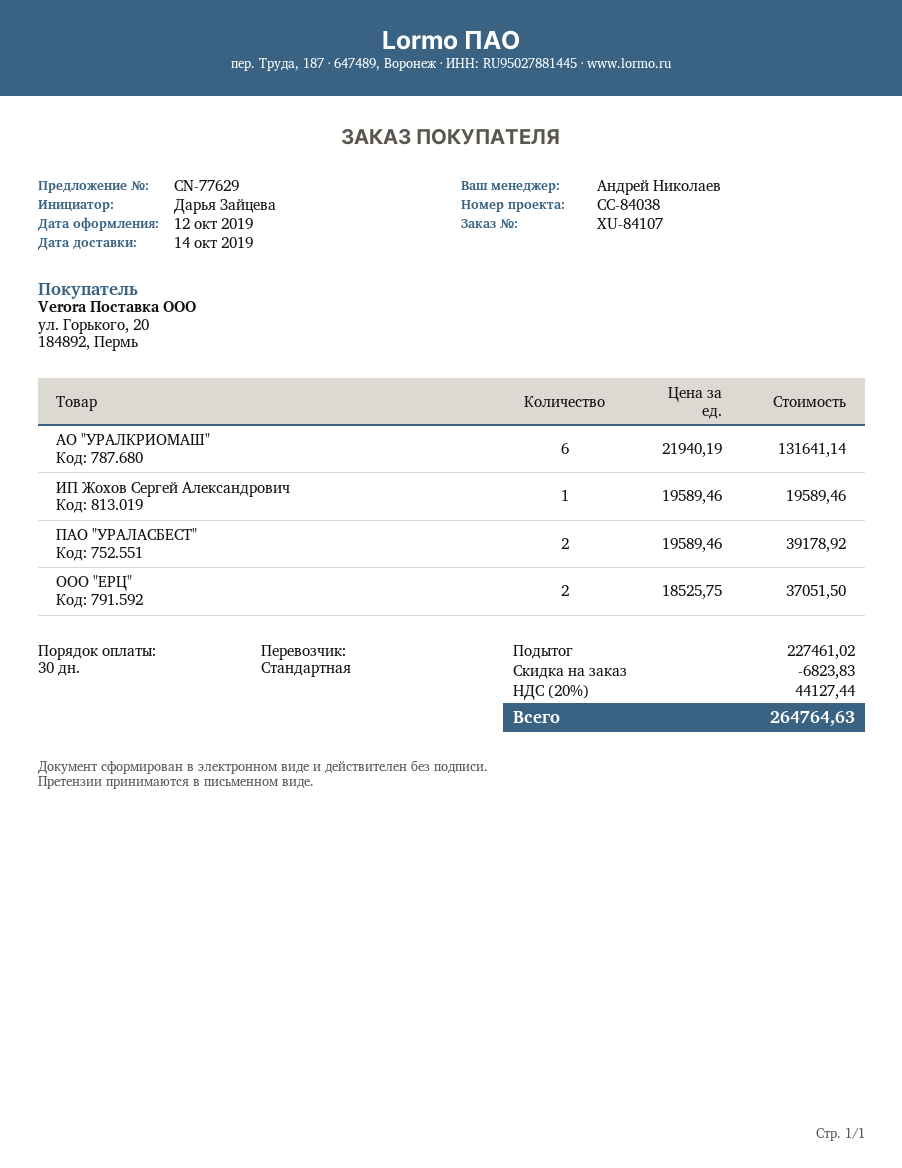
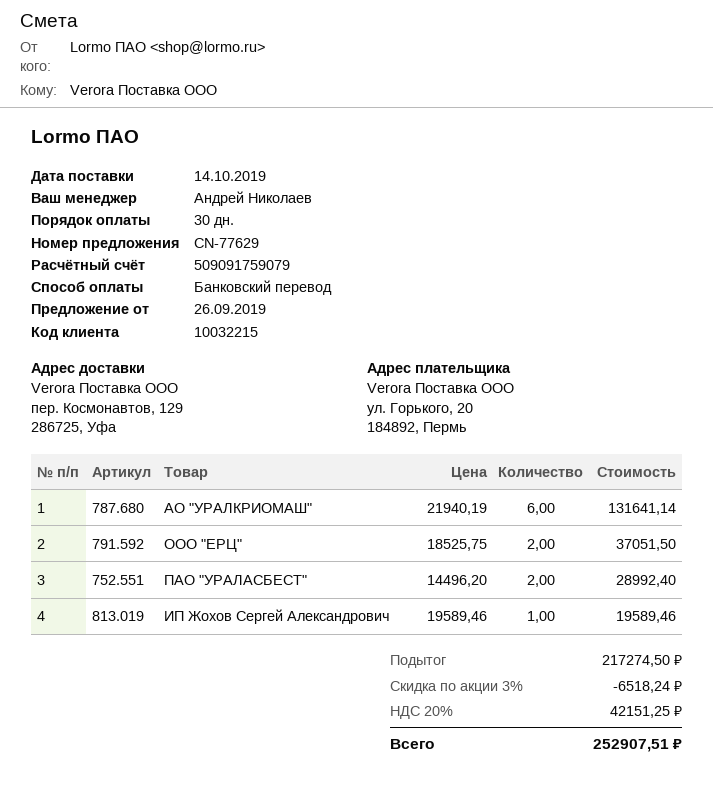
ПАО "УРАЛАСБЕСТ": 2 x 19589.46 = 39178.92 -> 2 x 14496.20 = 28992.40
subtotal: 227461.02 -> 217274.50
discount: 6823.83 -> 6518.24
tax: 20% = 44127.44 -> 20% = 42151.25
total: 264764.63 -> 252907.51

